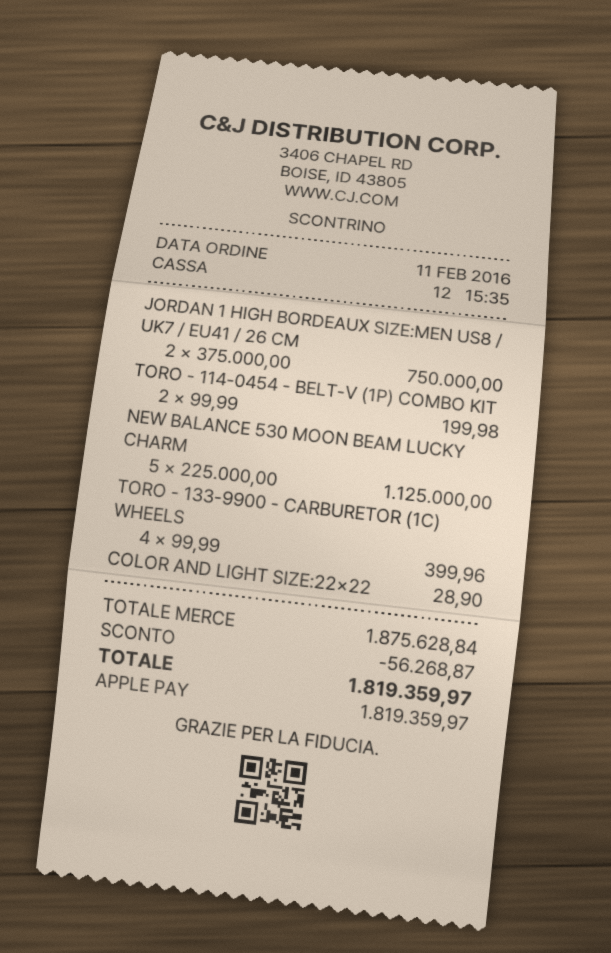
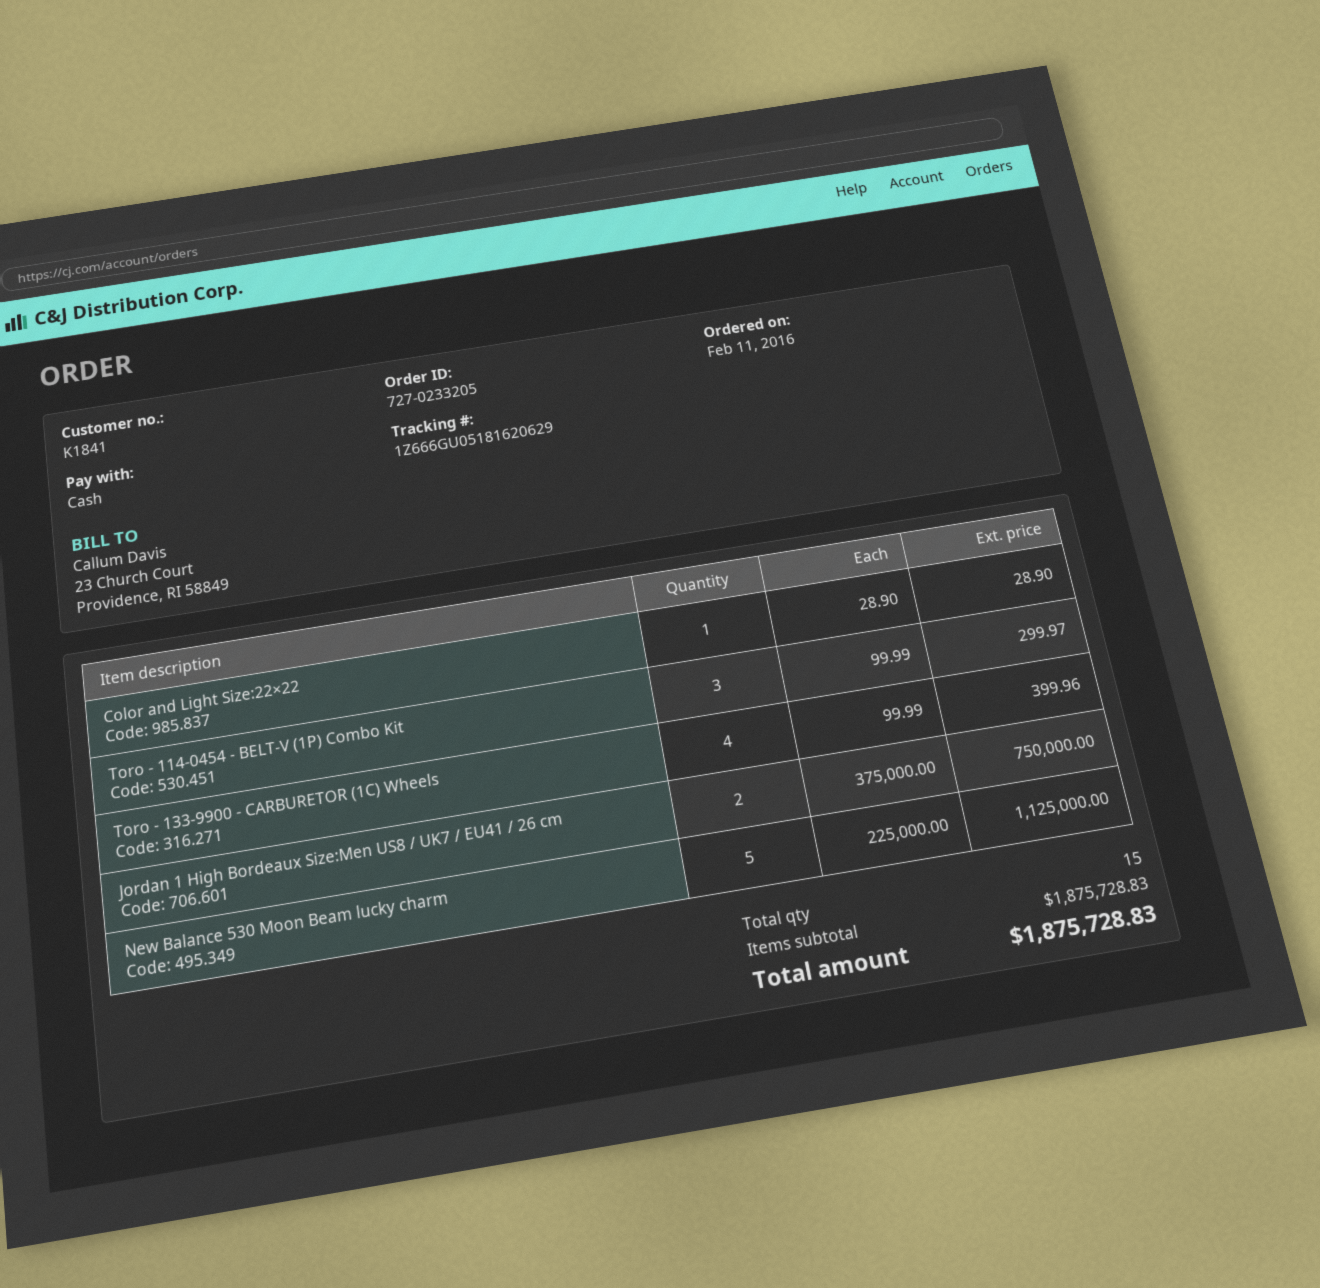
payment method: Apple Pay -> cash
TORO - 114-0454 - BELT-V (1P) COMBO KIT: 2 x 99.99 = 199.98 -> 3 x 99.99 = 299.97
subtotal: 1875628.84 -> 1875728.83
discount: 56268.87 -> none
total: 1819359.97 -> 1875728.83

